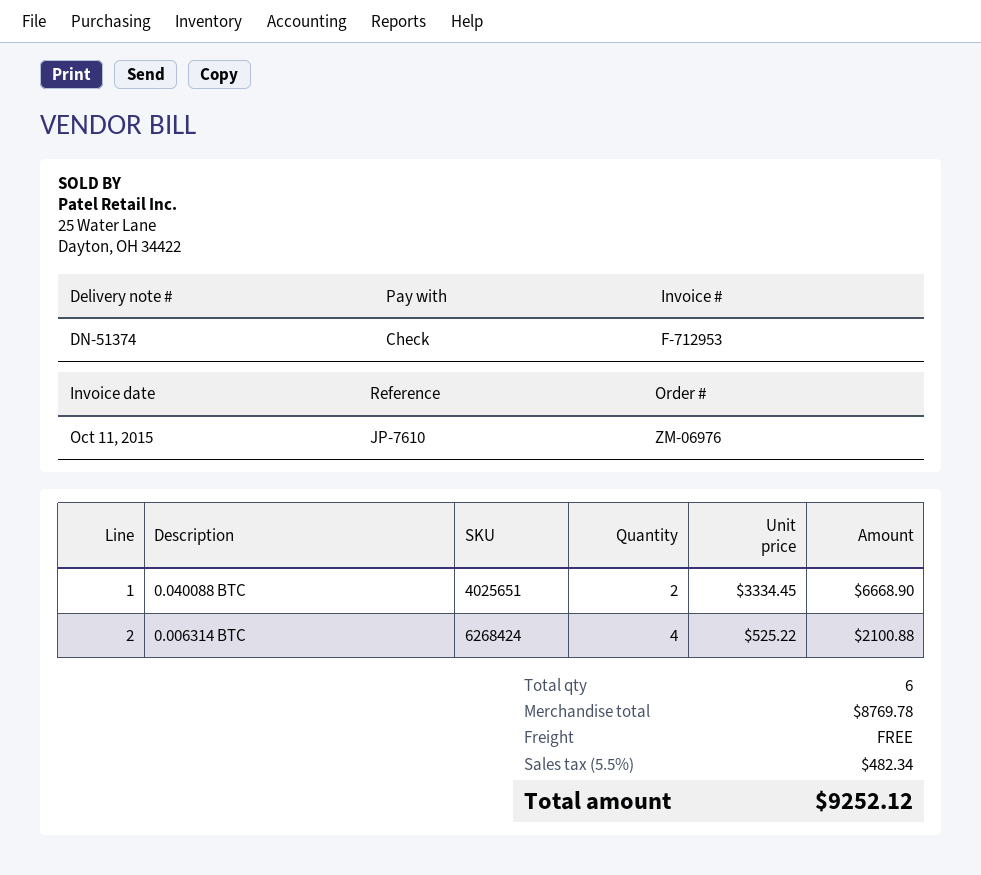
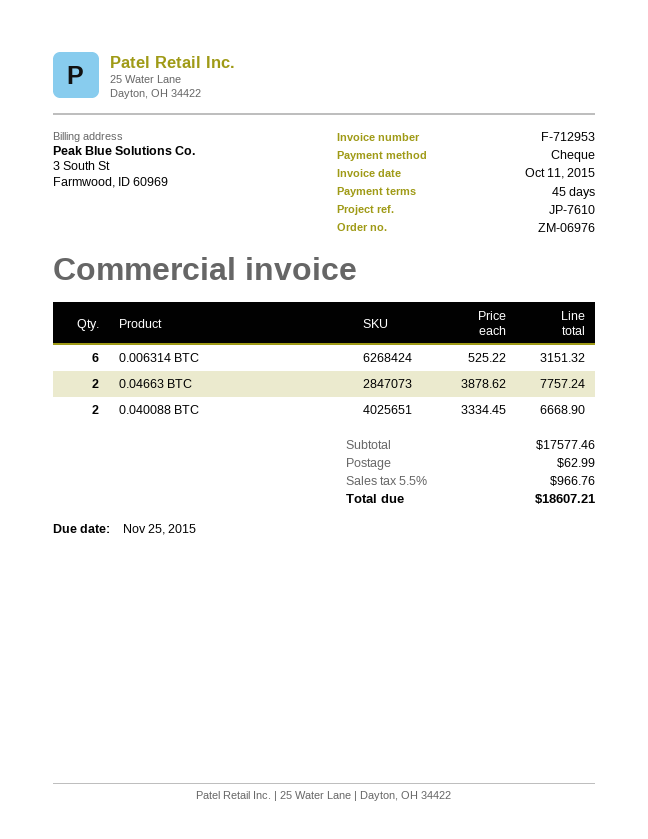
0.006314 BTC: 4 x 525.22 = 2100.88 -> 6 x 525.22 = 3151.32
0.04663 BTC: none -> 2 x 3878.62 = 7757.24
subtotal: 8769.78 -> 17577.46
shipping: 0.00 -> 62.99
tax: 5.5% = 482.34 -> 5.5% = 966.76
total: 9252.12 -> 18607.21

